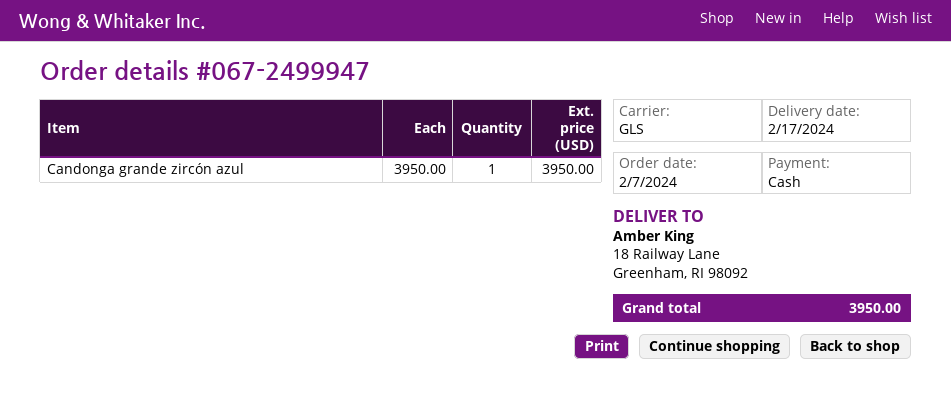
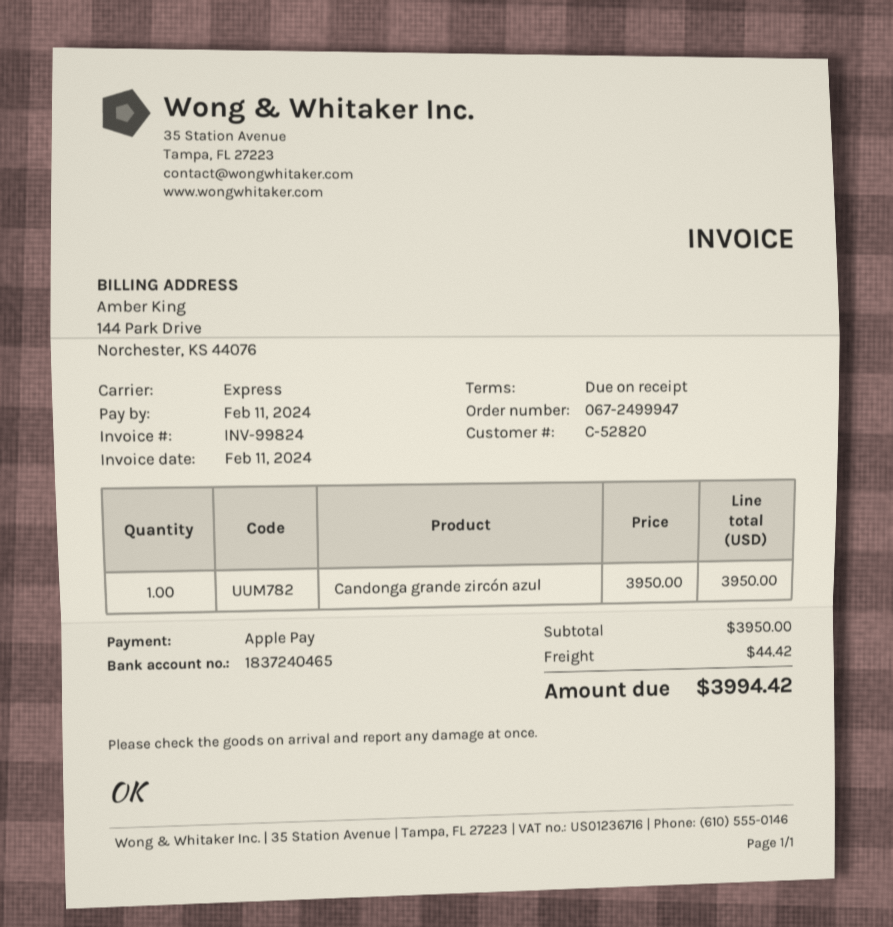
payment method: cash -> Apple Pay
shipping method: GLS -> express
shipping: none -> 44.42
total: 3950.00 -> 3994.42

